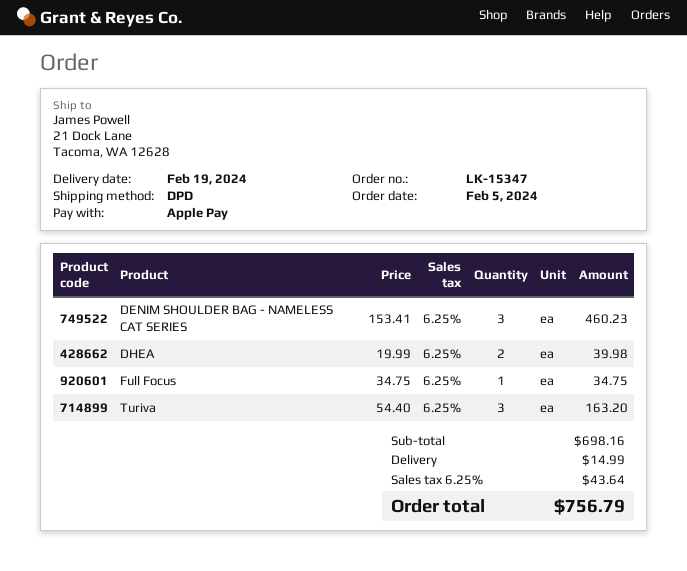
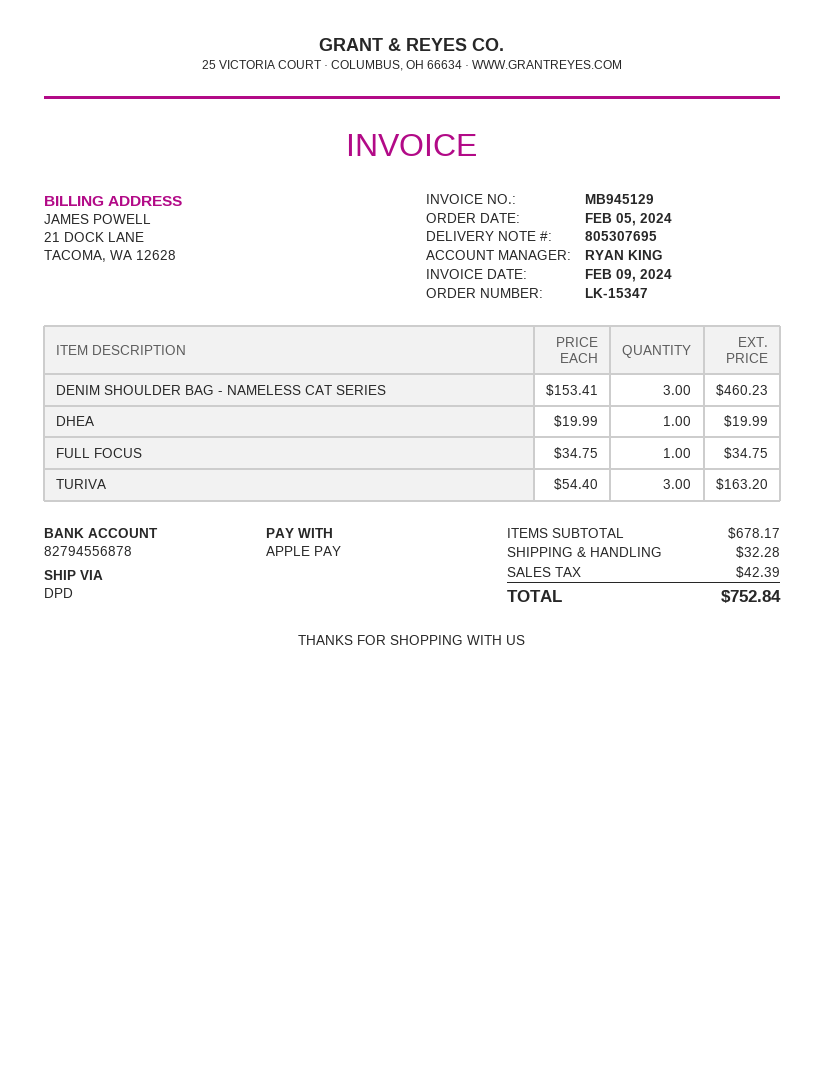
DHEA: 2 x 19.99 = 39.98 -> 1 x 19.99 = 19.99
subtotal: 698.16 -> 678.17
shipping: 14.99 -> 32.28
tax: 43.64 -> 42.39
total: 756.79 -> 752.84

